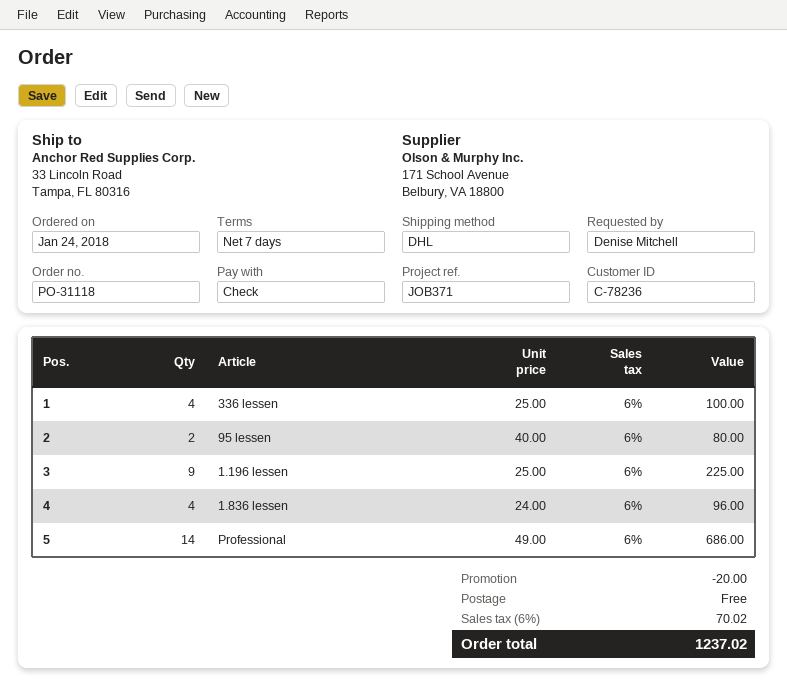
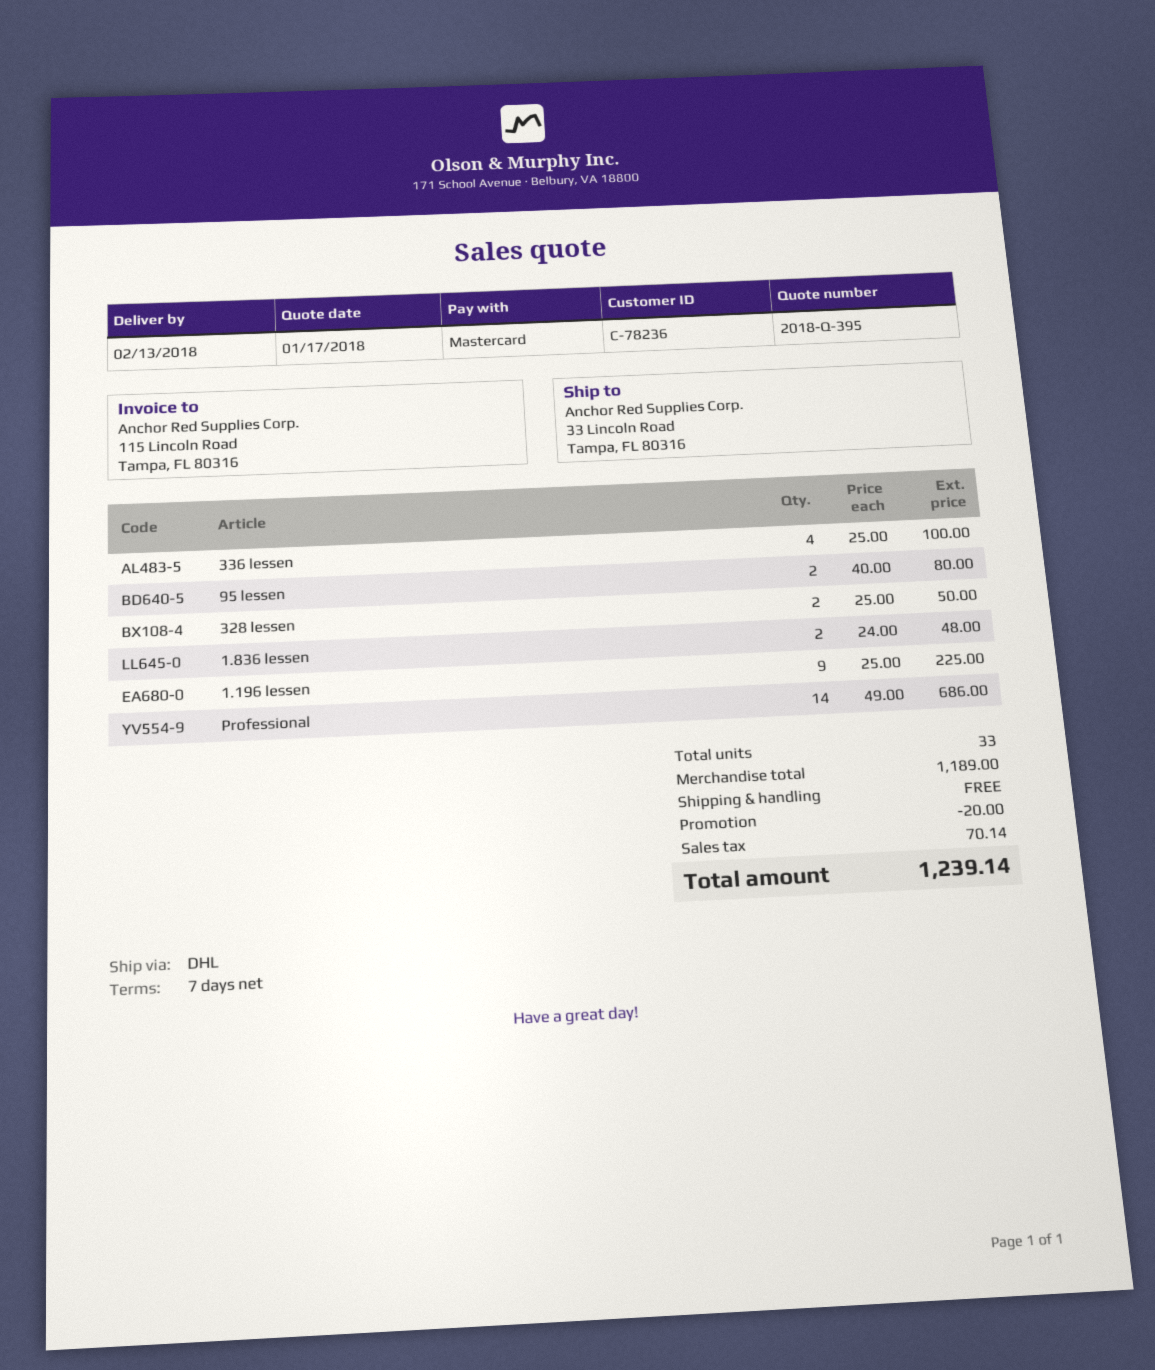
payment method: cheque -> Mastercard
1.836 lessen: 4 x 24.00 = 96.00 -> 2 x 24.00 = 48.00
328 lessen: none -> 2 x 25.00 = 50.00
tax: 70.02 -> 70.14
total: 1237.02 -> 1239.14

